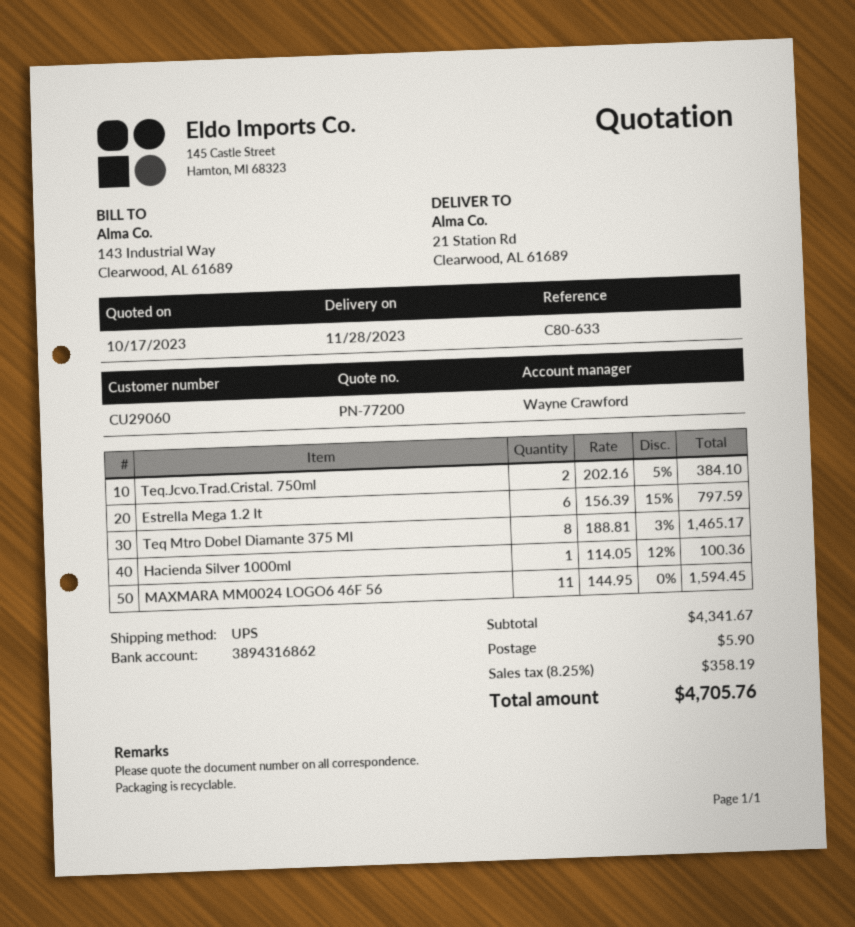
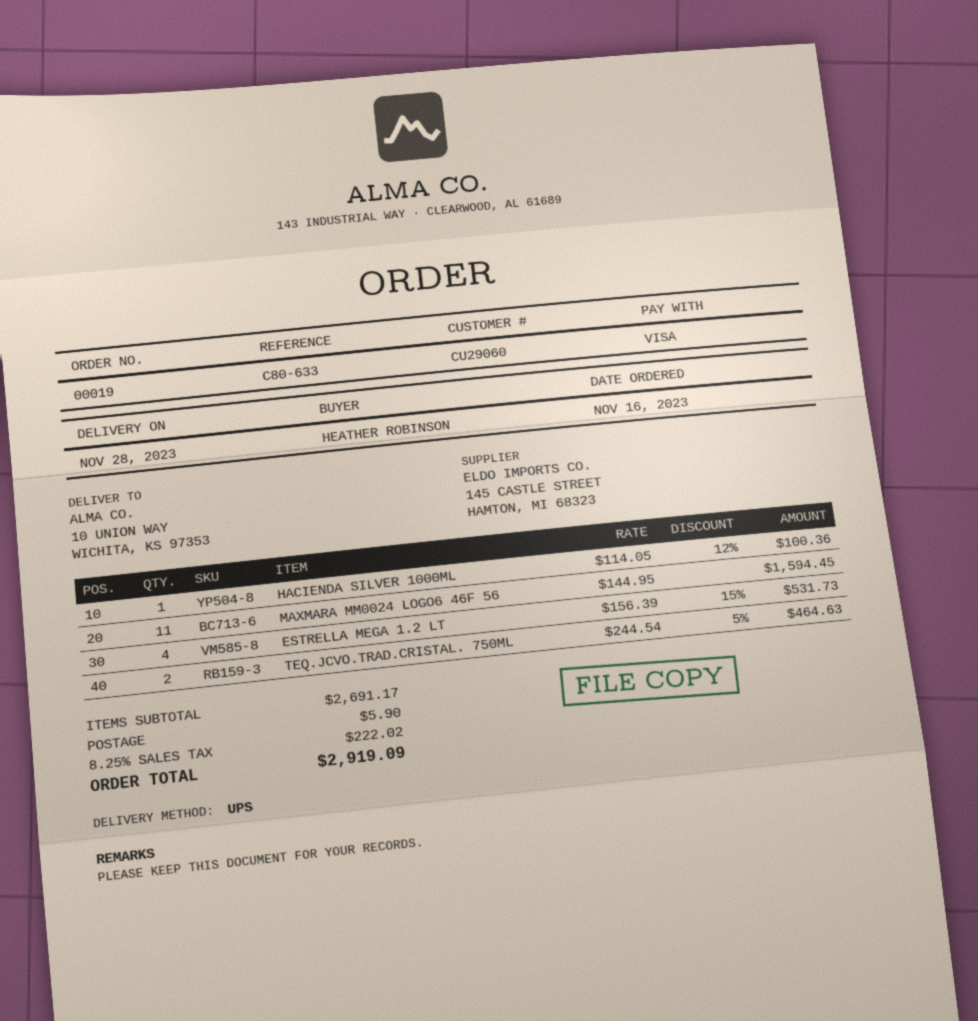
ship to: 21 Station Rd, Clearwood, AL 61689 -> 10 UNION WAY, WICHITA, KS 97353
Teq.Jcvo.Trad.Cristal. 750ml: 2 x 202.16 - 5% = 384.10 -> 2 x 244.54 - 5% = 464.63
Estrella Mega 1.2 lt: 6 x 156.39 - 15% = 797.59 -> 4 x 156.39 - 15% = 531.73
Teq Mtro Dobel Diamante 375 Ml: 8 x 188.81 - 3% = 1465.17 -> none
subtotal: 4341.67 -> 2691.17
tax: 8.25% = 358.19 -> 8.25% = 222.02
total: 4705.76 -> 2919.09

